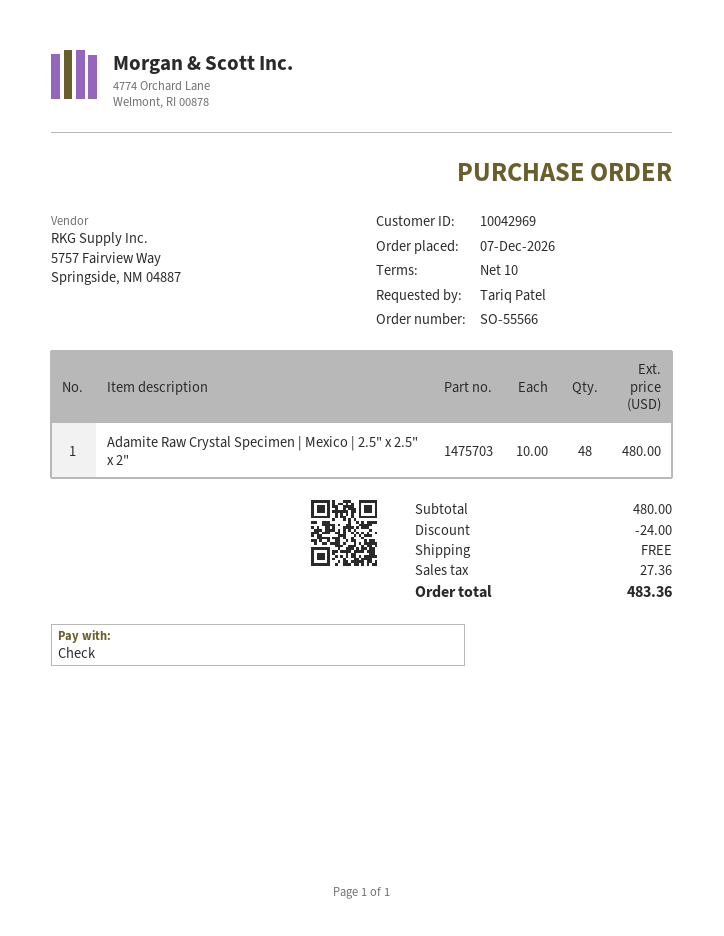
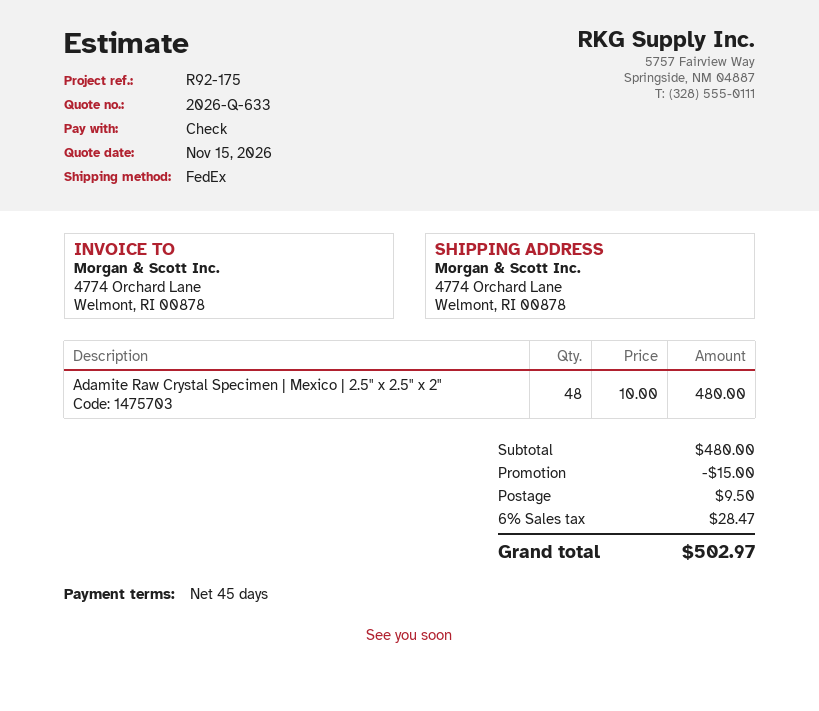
payment terms: 10 days -> 45 days
discount: 24.00 -> 15.00
shipping: 0.00 -> 9.50
tax: 27.36 -> 28.47
total: 483.36 -> 502.97

